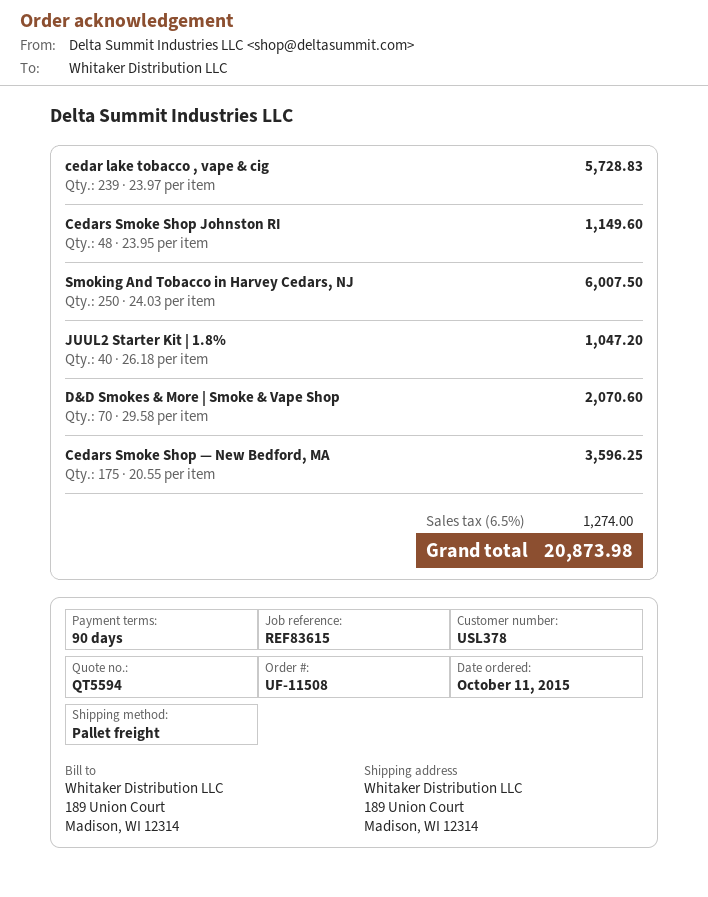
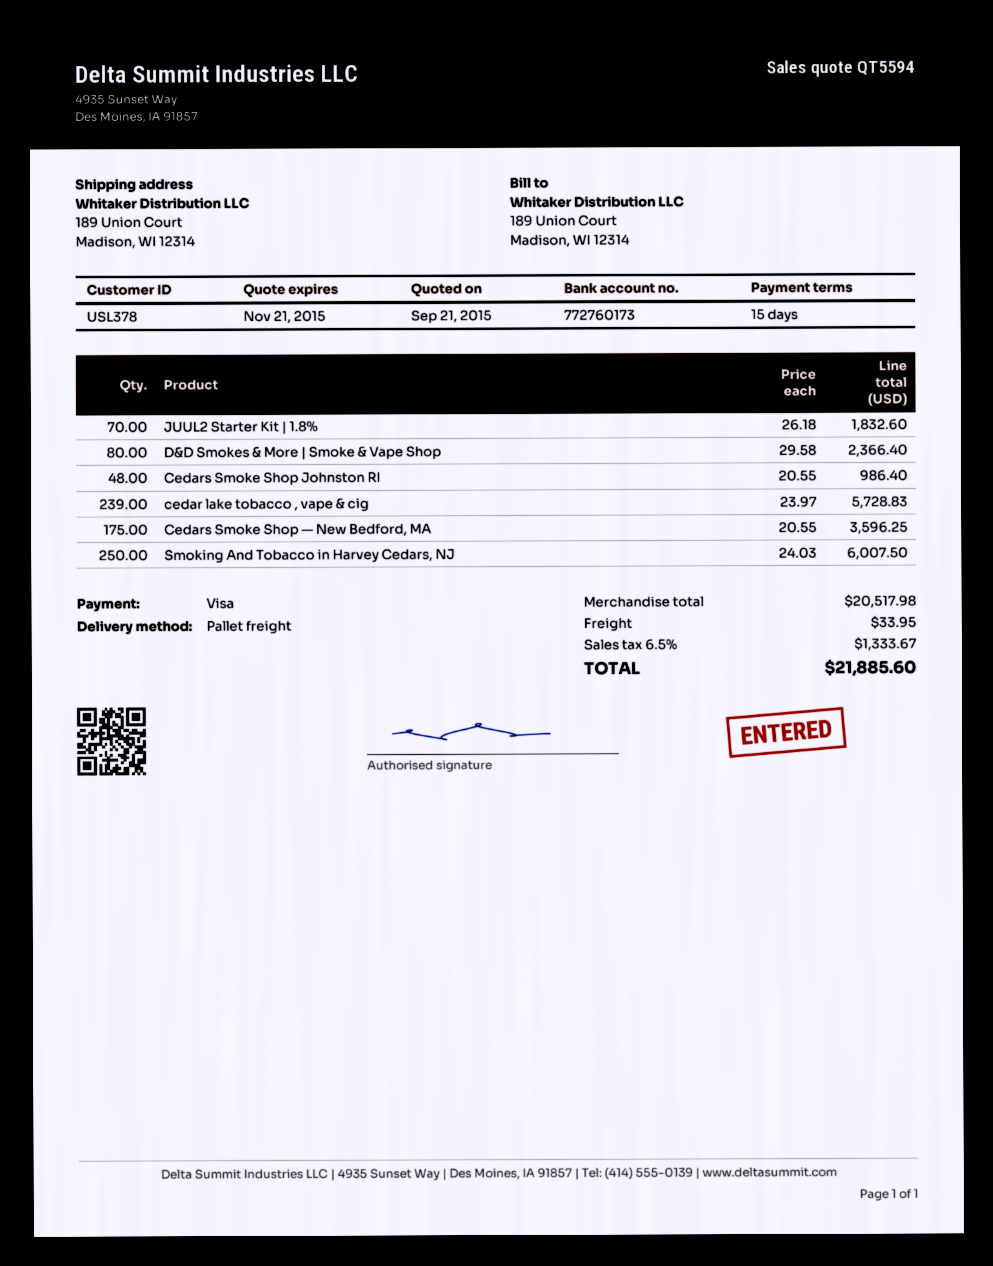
payment terms: 90 days -> 15 days
Cedars Smoke Shop Johnston RI: 48 x 23.95 = 1149.60 -> 48 x 20.55 = 986.40
JUUL2 Starter Kit | 1.8%: 40 x 26.18 = 1047.20 -> 70 x 26.18 = 1832.60
D&D Smokes & More | Smoke & Vape Shop: 70 x 29.58 = 2070.60 -> 80 x 29.58 = 2366.40
shipping: none -> 33.95
tax: 6.5% = 1274.00 -> 6.5% = 1333.67
total: 20873.98 -> 21885.60

